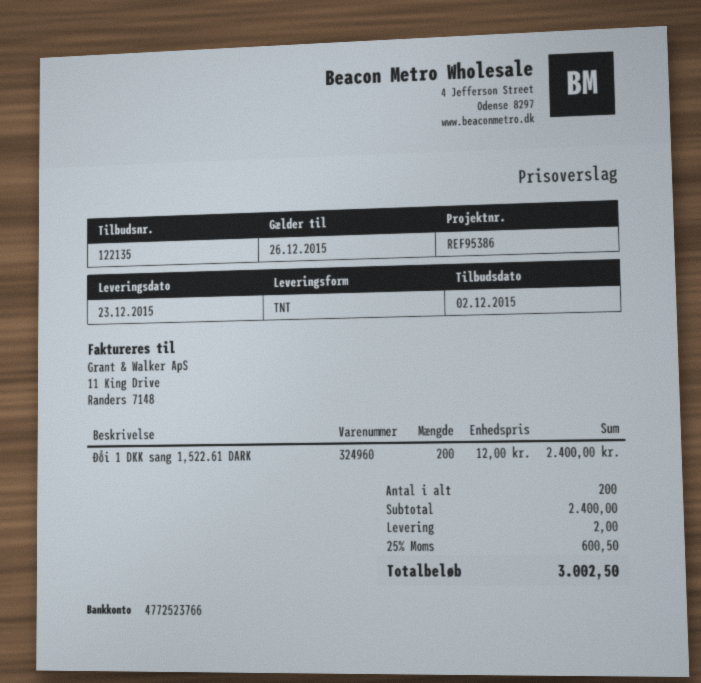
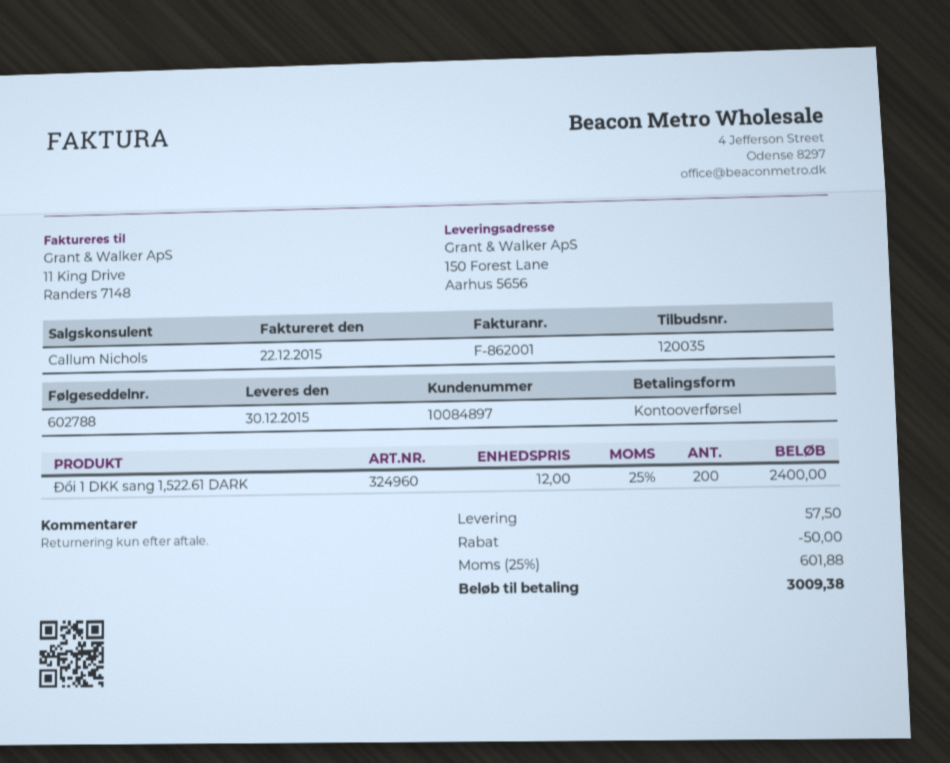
quote number: 122135 -> 120035
delivery date: 2015-12-23 -> 2015-12-30
discount: none -> 50.00
shipping: 2.00 -> 57.50
tax: 25% = 600.50 -> 25% = 601.88
total: 3002.50 -> 3009.38

